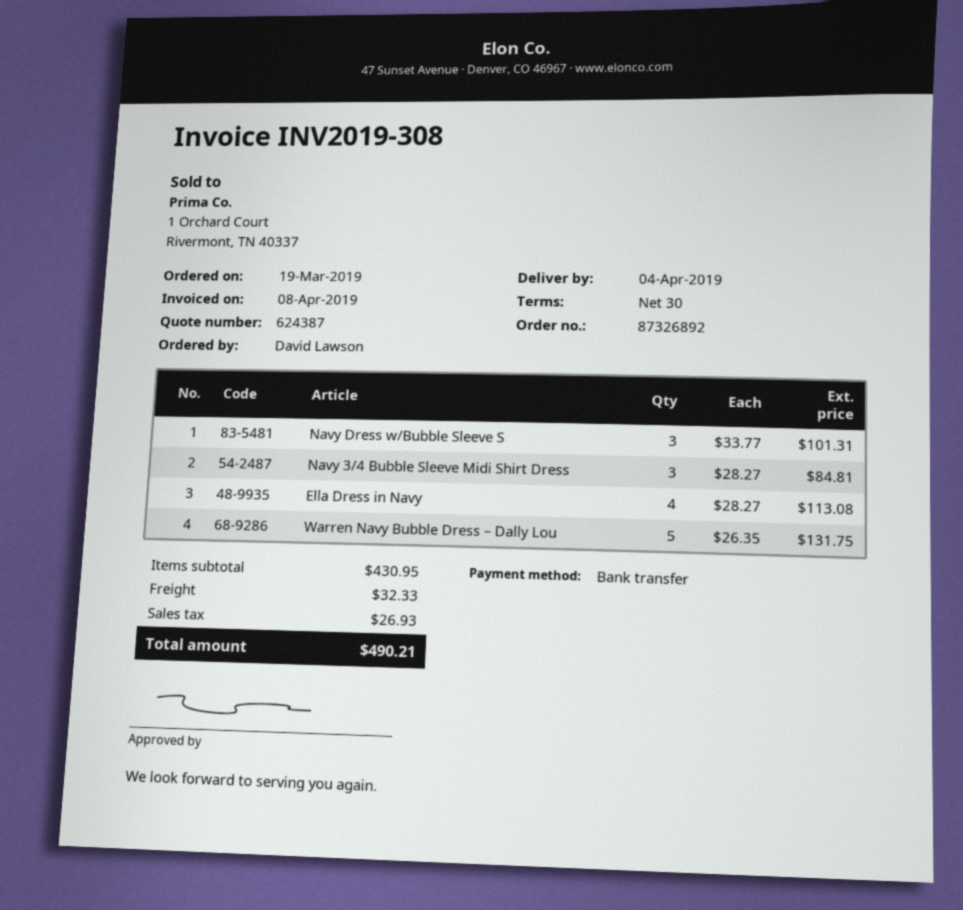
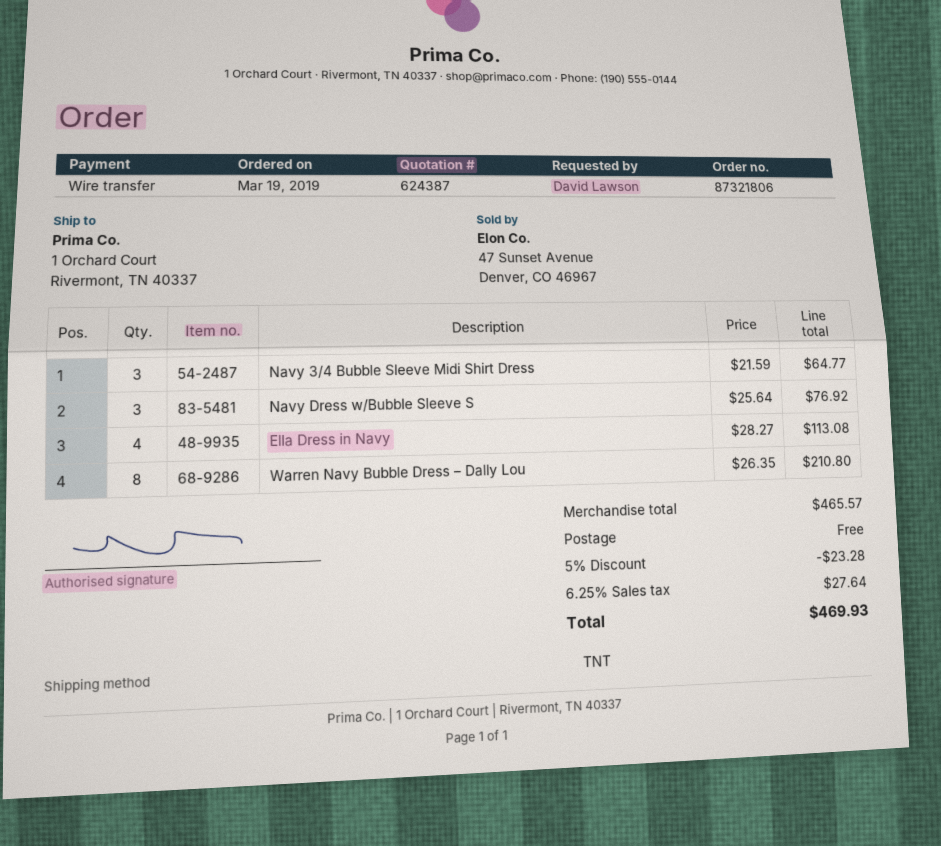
order number: 87326892 -> 87321806
Navy Dress w/Bubble Sleeve S: 3 x 33.77 = 101.31 -> 3 x 25.64 = 76.92
Navy 3/4 Bubble Sleeve Midi Shirt Dress: 3 x 28.27 = 84.81 -> 3 x 21.59 = 64.77
Warren Navy Bubble Dress – Dally Lou: 5 x 26.35 = 131.75 -> 8 x 26.35 = 210.80
subtotal: 430.95 -> 465.57
discount: none -> 5% = 23.28
shipping: 32.33 -> 0.00
tax: 26.93 -> 27.64
total: 490.21 -> 469.93

